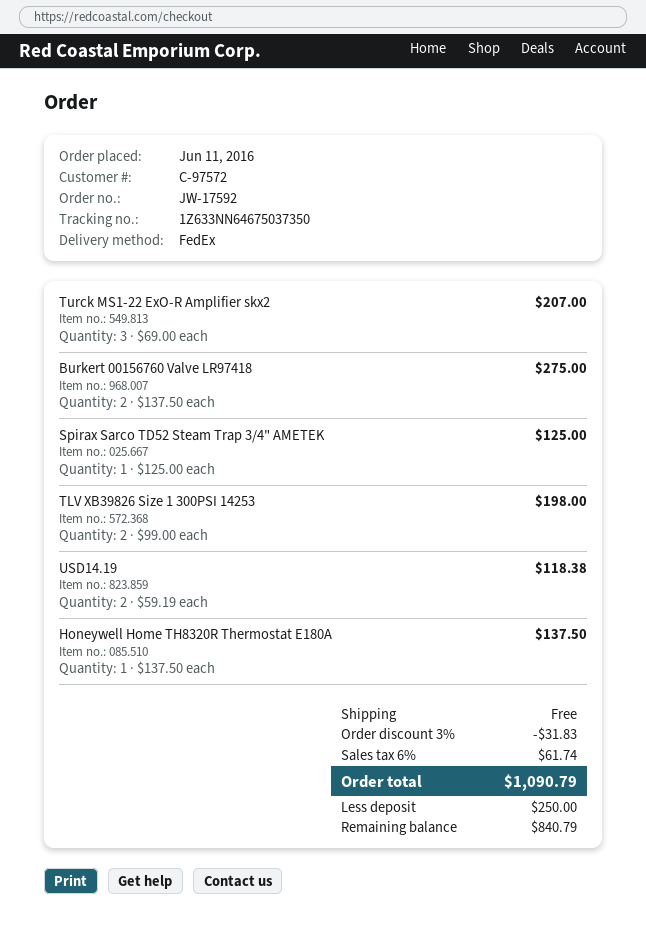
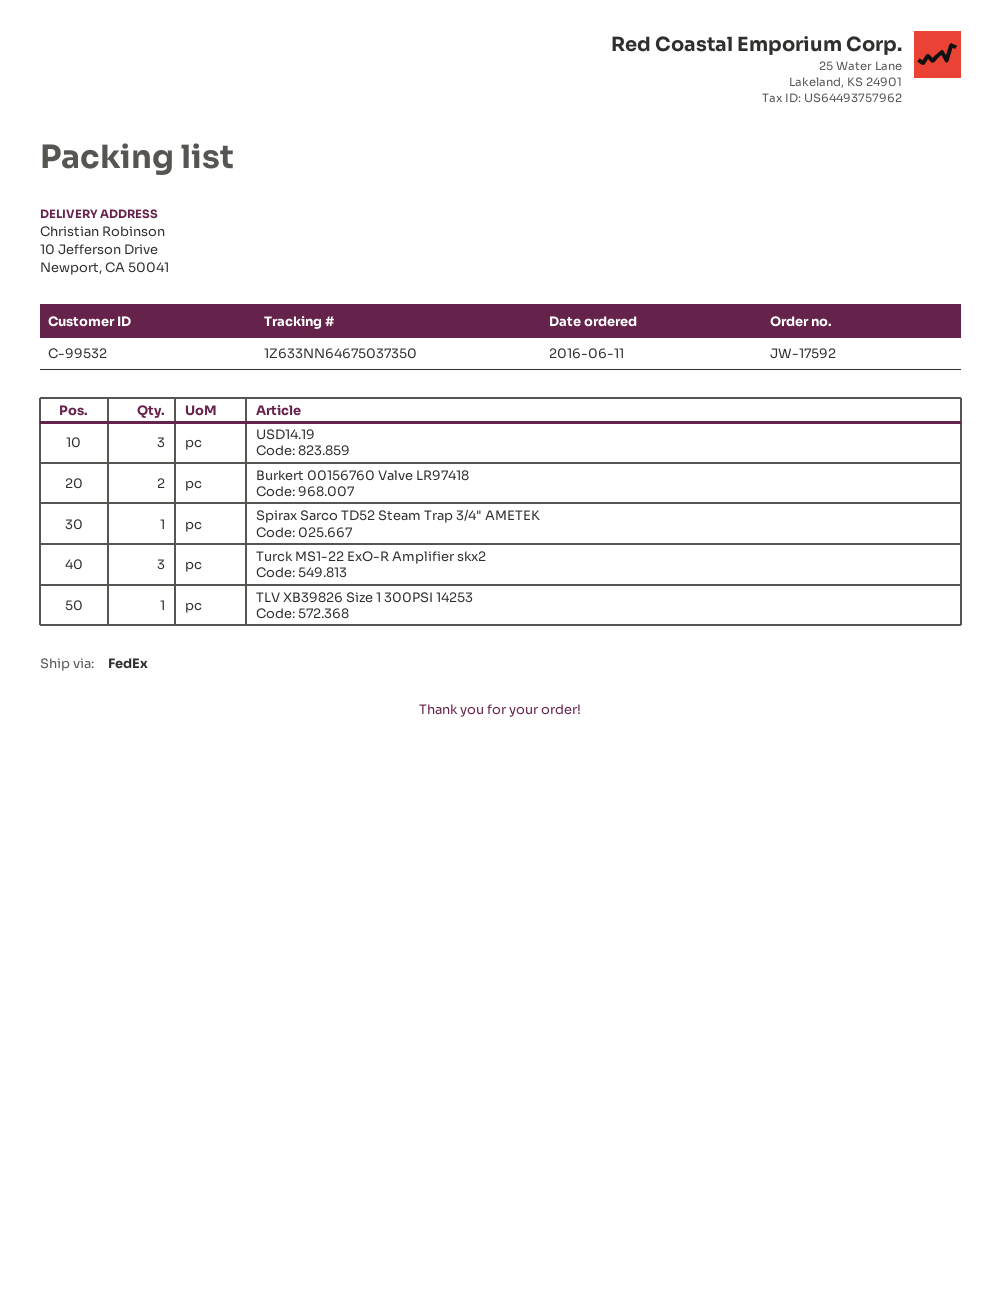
customer number: C-97572 -> C-99532
TLV XB39826 Size 1 300PSI 14253: 2 -> 1
USD14.19: 2 -> 3
Honeywell Home TH8320R Thermostat E180A: 1 -> none

